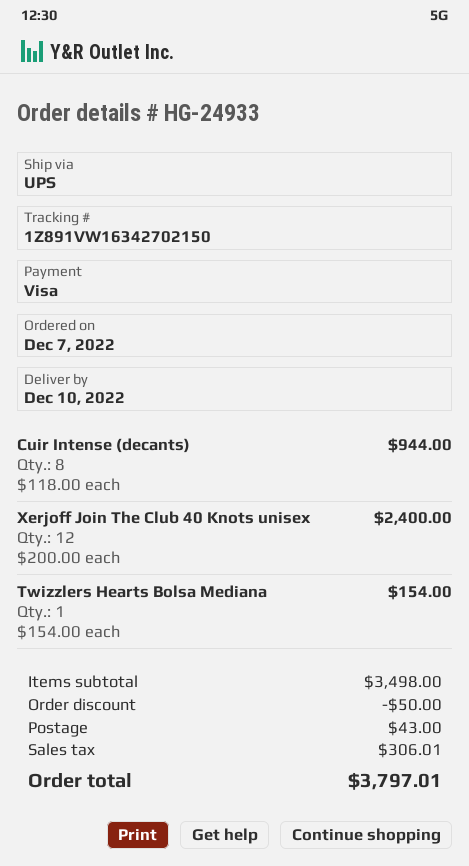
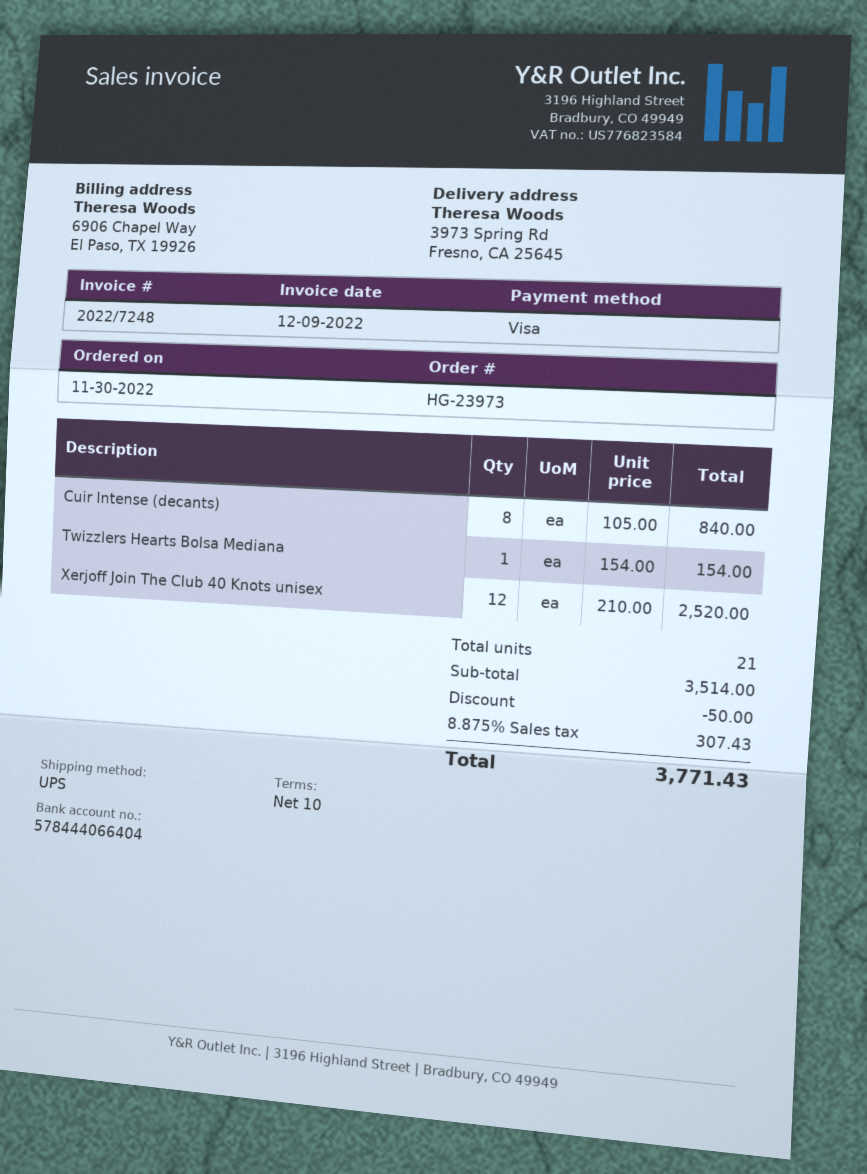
order number: HG-24933 -> HG-23973
order date: 2022-12-07 -> 2022-11-30
Cuir Intense (decants): 8 x 118.00 = 944.00 -> 8 x 105.00 = 840.00
Xerjoff Join The Club 40 Knots unisex: 12 x 200.00 = 2400.00 -> 12 x 210.00 = 2520.00
subtotal: 3498.00 -> 3514.00
shipping: 43.00 -> none
tax: 306.01 -> 307.43
total: 3797.01 -> 3771.43

